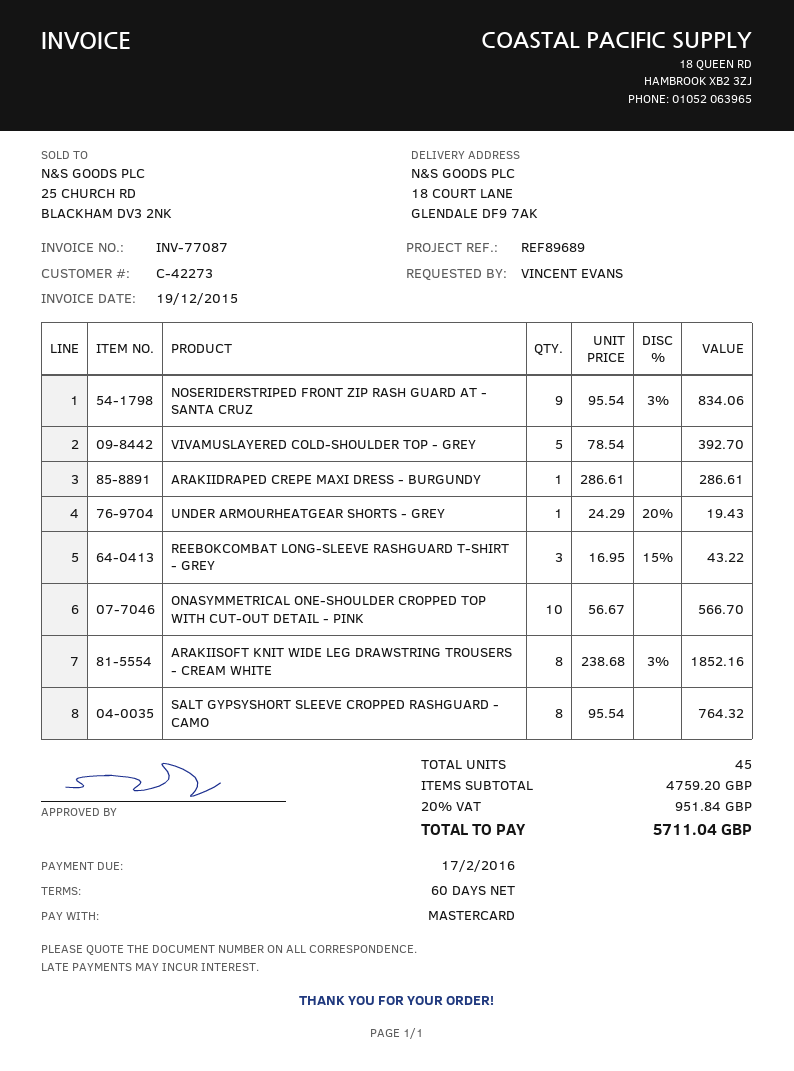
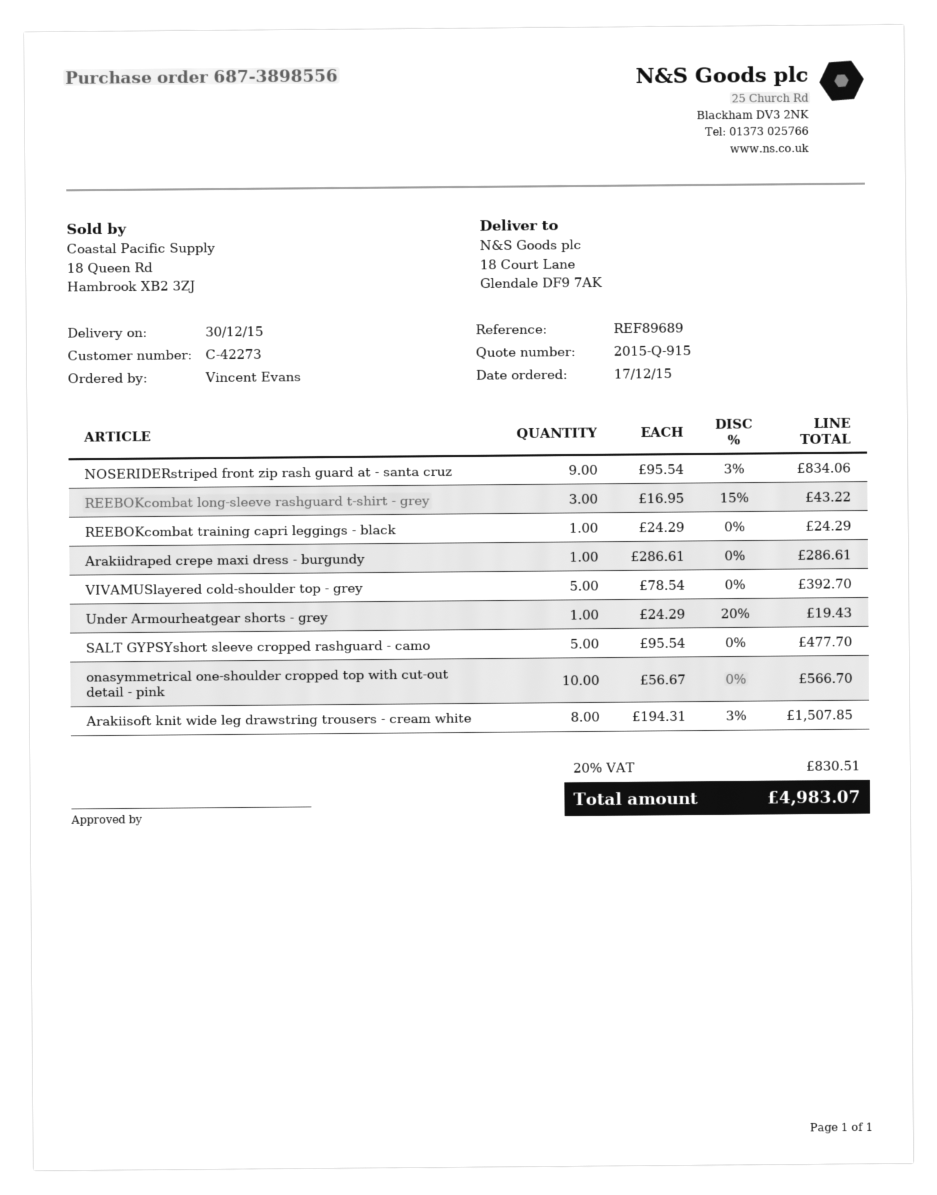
ARAKIISOFT KNIT WIDE LEG DRAWSTRING TROUSERS - CREAM WHITE: 8 x 238.68 - 3% = 1852.16 -> 8 x 194.31 - 3% = 1507.85
SALT GYPSYSHORT SLEEVE CROPPED RASHGUARD - CAMO: 8 x 95.54 = 764.32 -> 5 x 95.54 = 477.70
REEBOKcombat training capri leggings - black: none -> 1 x 24.29 = 24.29
tax: 20% = 951.84 -> 20% = 830.51
total: 5711.04 -> 4983.07

